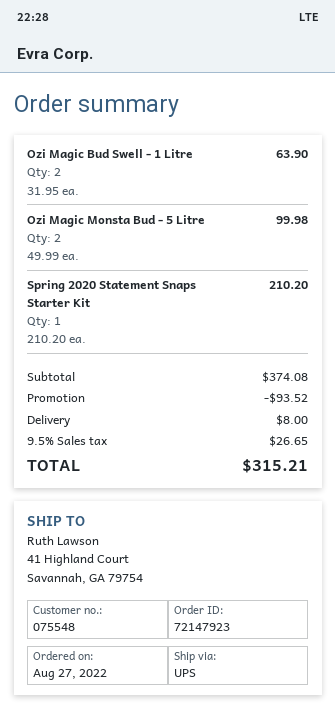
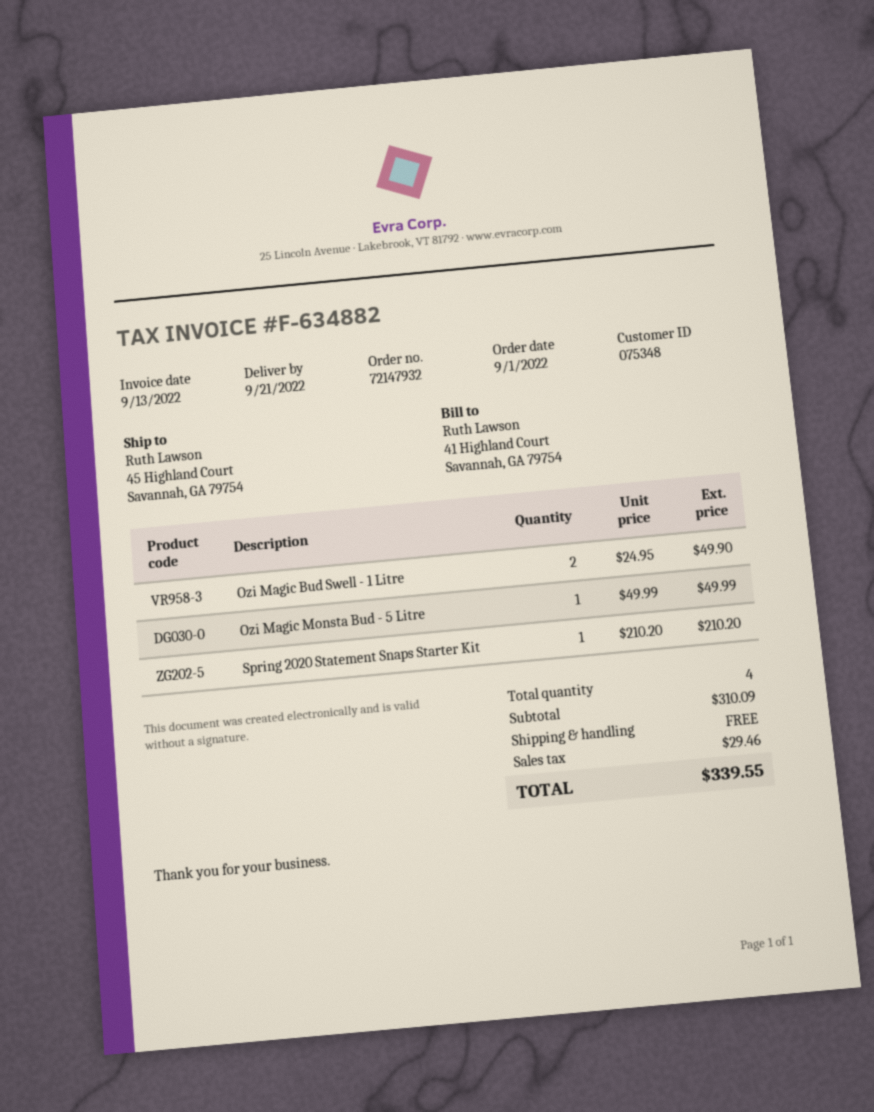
order number: 72147923 -> 72147932
order date: 2022-08-27 -> 2022-09-01
customer number: 075548 -> 075348
ship to: 41 Highland Court, Savannah, GA 79754 -> 45 Highland Court, Savannah, GA 79754
Ozi Magic Bud Swell - 1 Litre: 2 x 31.95 = 63.90 -> 2 x 24.95 = 49.90
Ozi Magic Monsta Bud - 5 Litre: 2 x 49.99 = 99.98 -> 1 x 49.99 = 49.99
subtotal: 374.08 -> 310.09
discount: 93.52 -> none
shipping: 8.00 -> 0.00
tax: 26.65 -> 29.46
total: 315.21 -> 339.55

